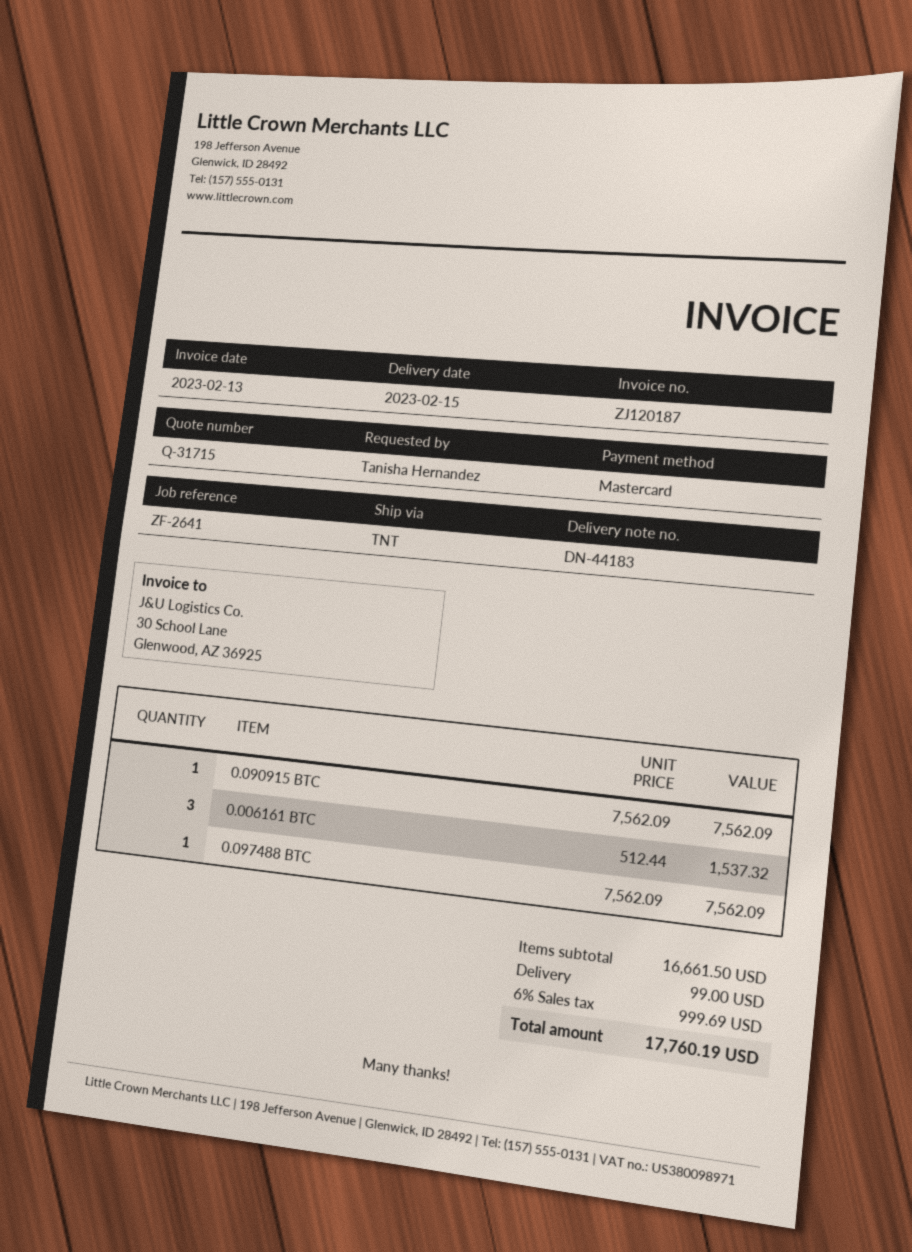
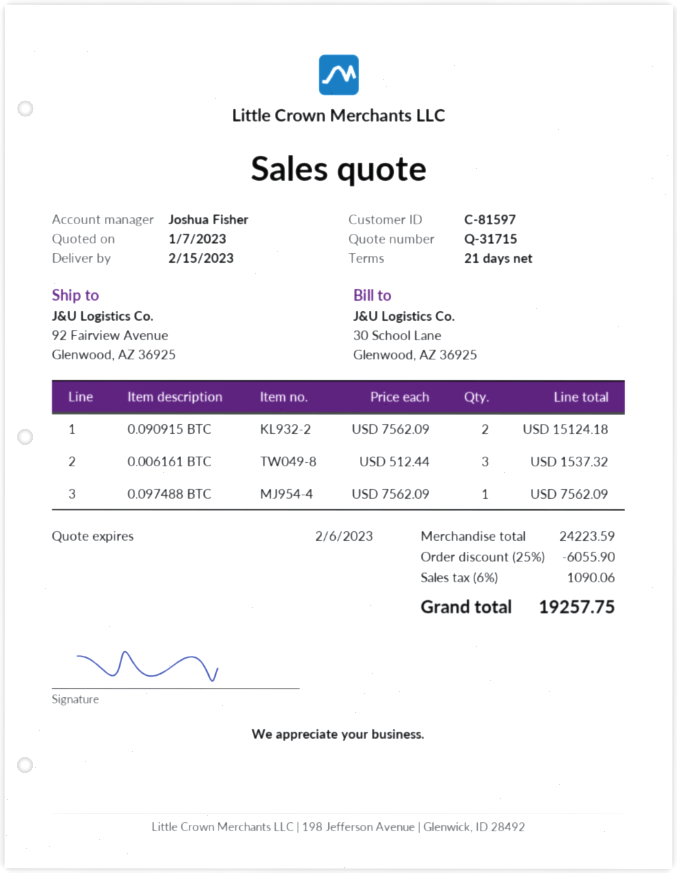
0.090915 BTC: 1 x 7562.09 = 7562.09 -> 2 x 7562.09 = 15124.18
subtotal: 16661.50 -> 24223.59
discount: none -> 25% = 6055.90
shipping: 99.00 -> none
tax: 6% = 999.69 -> 6% = 1090.06
total: 17760.19 -> 19257.75

